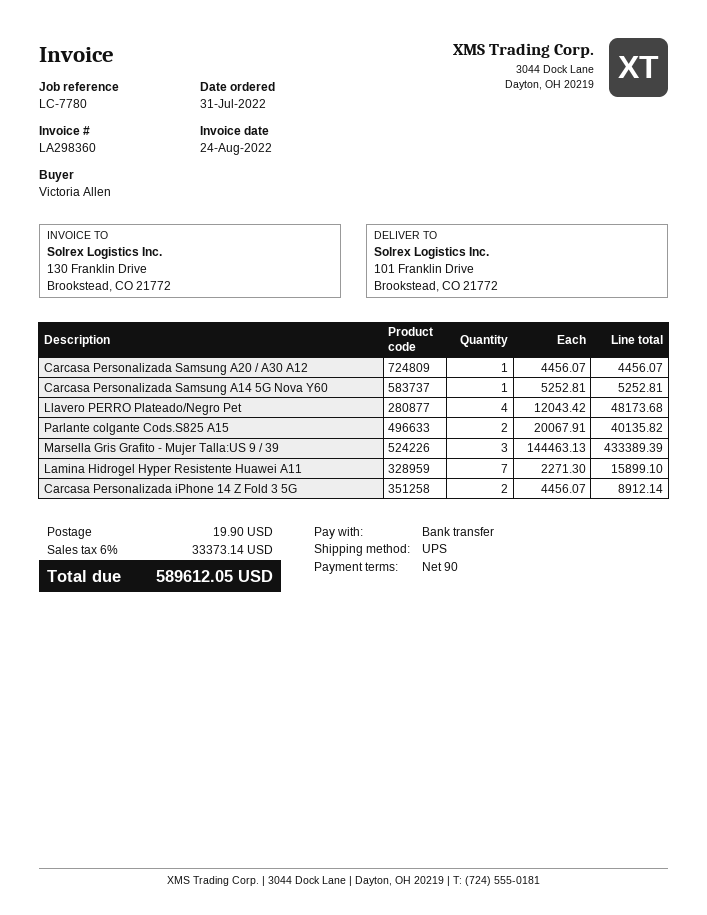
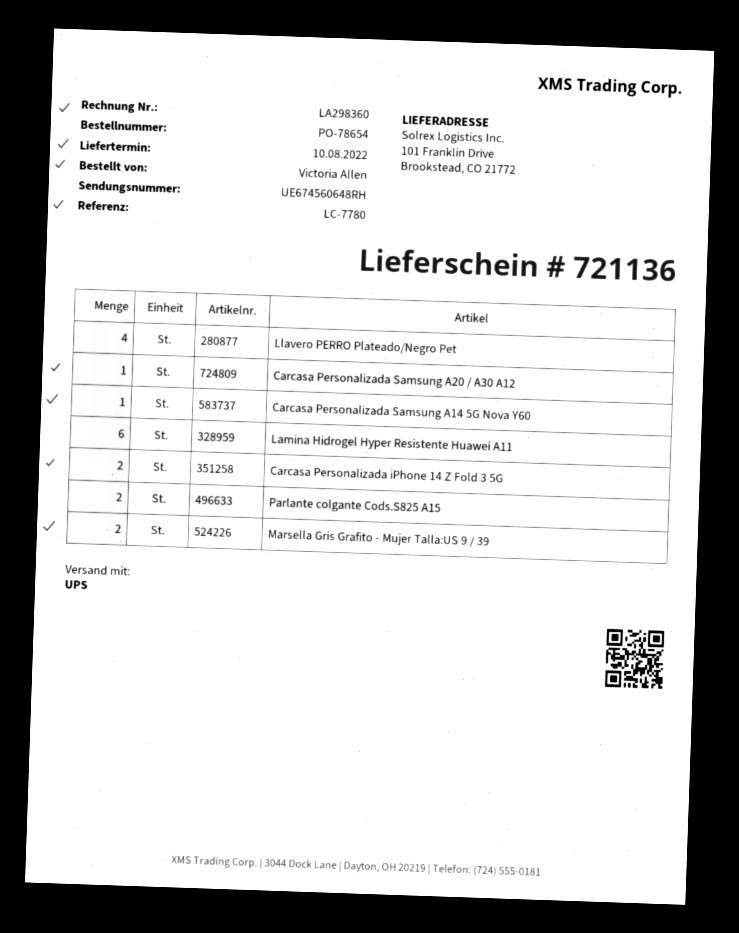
Marsella Gris Grafito - Mujer Talla:US 9 / 39: 3 -> 2
Lamina Hidrogel Hyper Resistente Huawei A11: 7 -> 6

